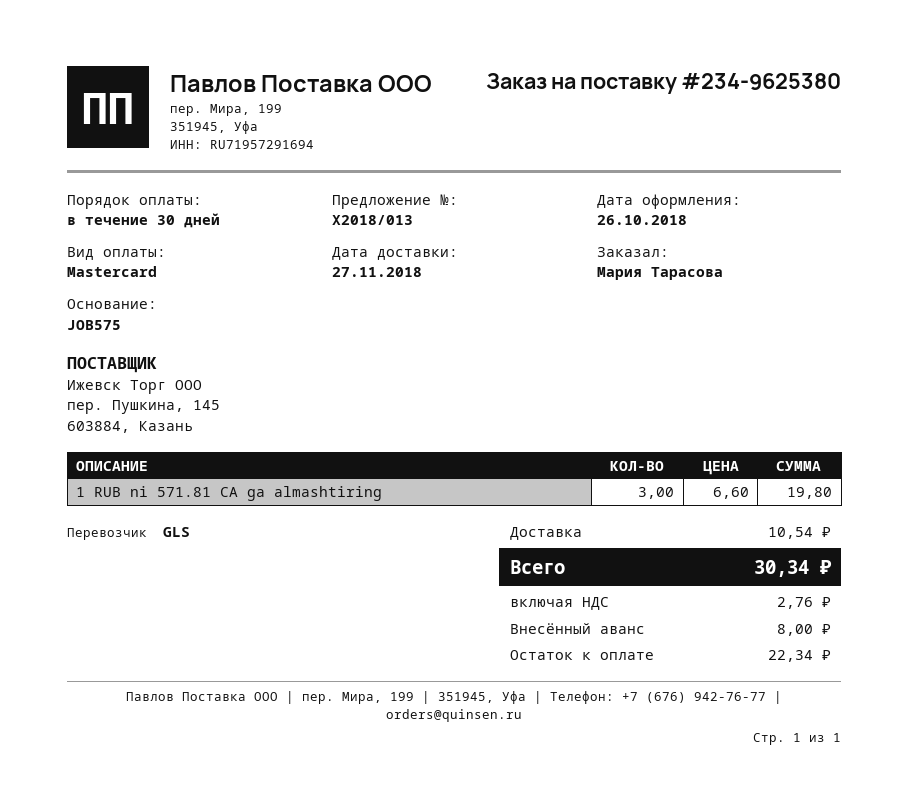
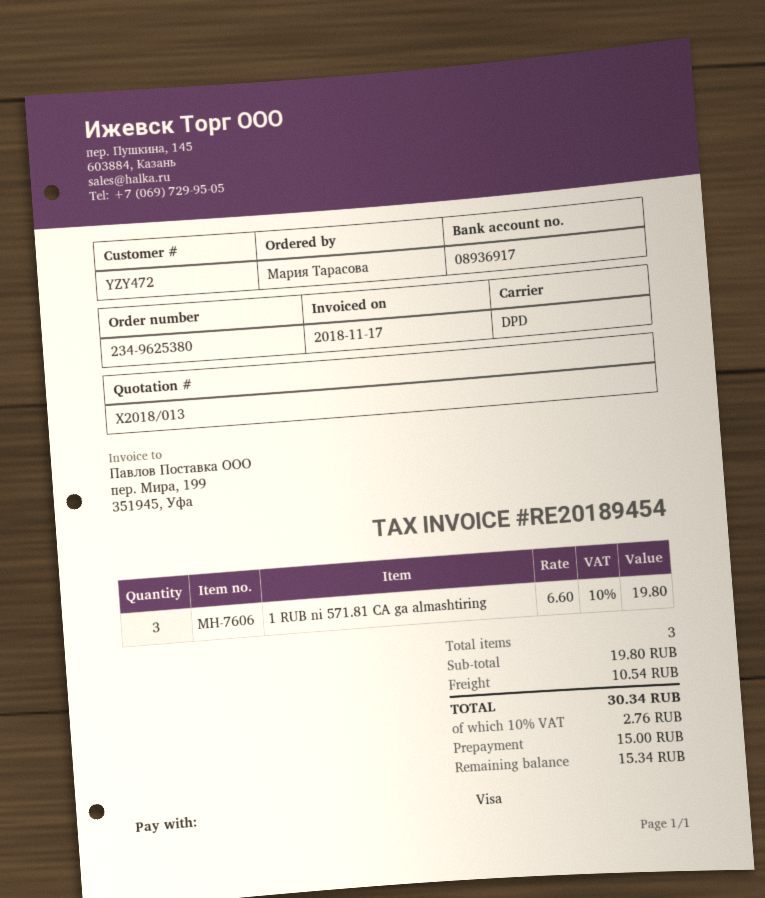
payment method: Mastercard -> Visa
shipping method: GLS -> DPD
deposit: 8.00 -> 15.00
balance: 22.34 -> 15.34

